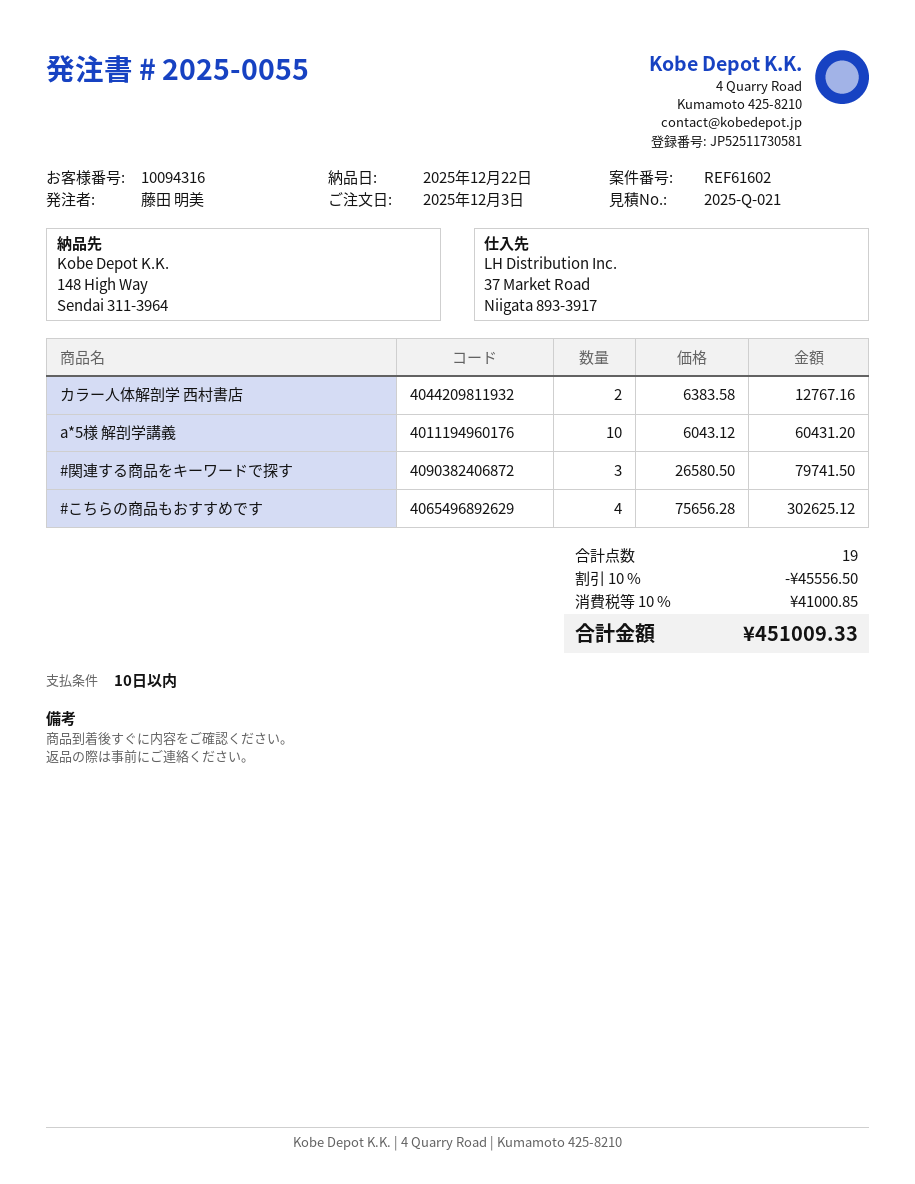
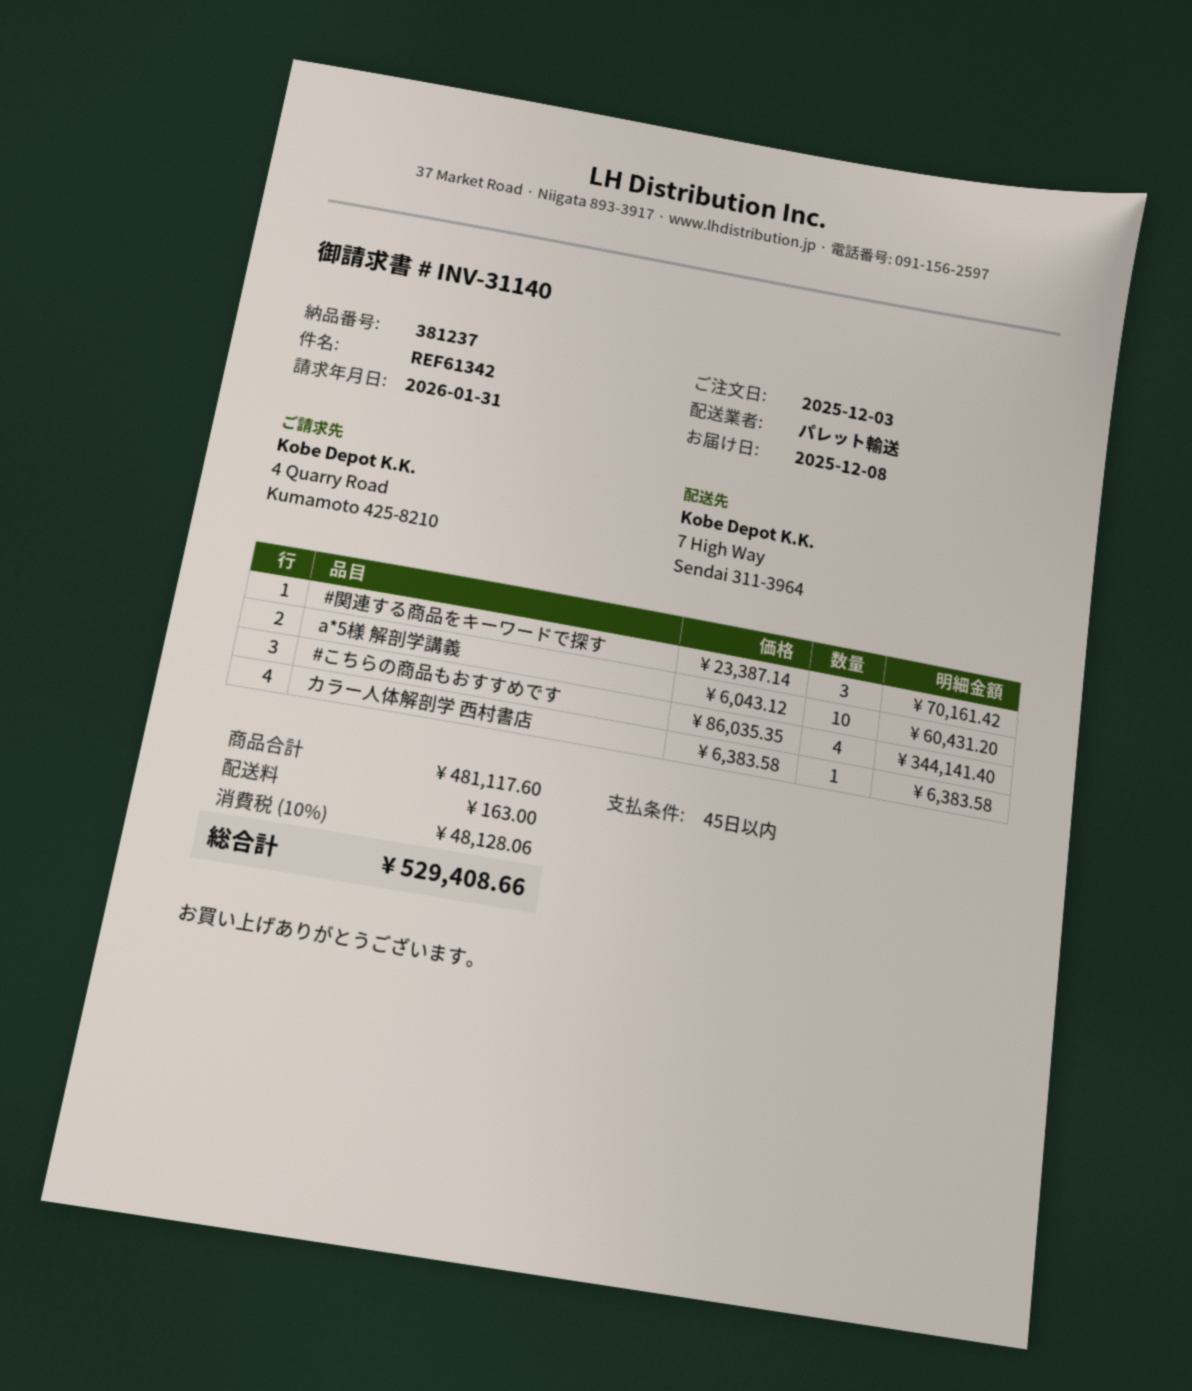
delivery date: 2025-12-22 -> 2025-12-08
payment terms: 10 days -> 45 days
reference: REF61602 -> REF61342
ship to: 148 High Way, Sendai 311-3964 -> 7 High Way, Sendai 311-3964
カラー人体解剖学 西村書店: 2 x 6383.58 = 12767.16 -> 1 x 6383.58 = 6383.58
#関連する商品をキーワードで探す: 3 x 26580.50 = 79741.50 -> 3 x 23387.14 = 70161.42
#こちらの商品もおすすめです: 4 x 75656.28 = 302625.12 -> 4 x 86035.35 = 344141.40
discount: 10% = 45556.50 -> none
shipping: none -> 163.00
tax: 10% = 41000.85 -> 10% = 48128.06
total: 451009.33 -> 529408.66

